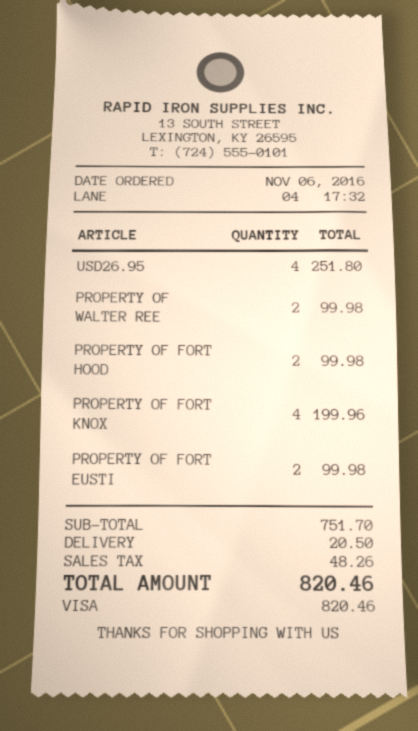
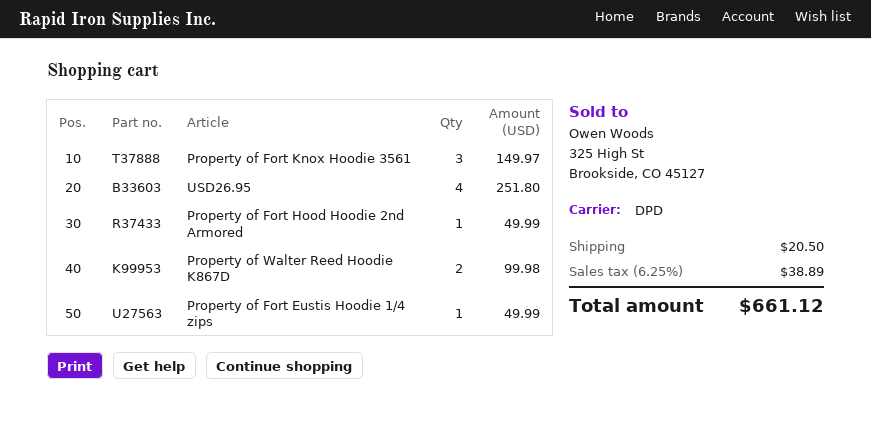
PROPERTY OF FORT HOOD: 2 for 99.98 -> 1 for 49.99
PROPERTY OF FORT KNOX: 4 for 199.96 -> 3 for 149.97
PROPERTY OF FORT EUSTI: 2 for 99.98 -> 1 for 49.99
tax: 48.26 -> 38.89
total: 820.46 -> 661.12

